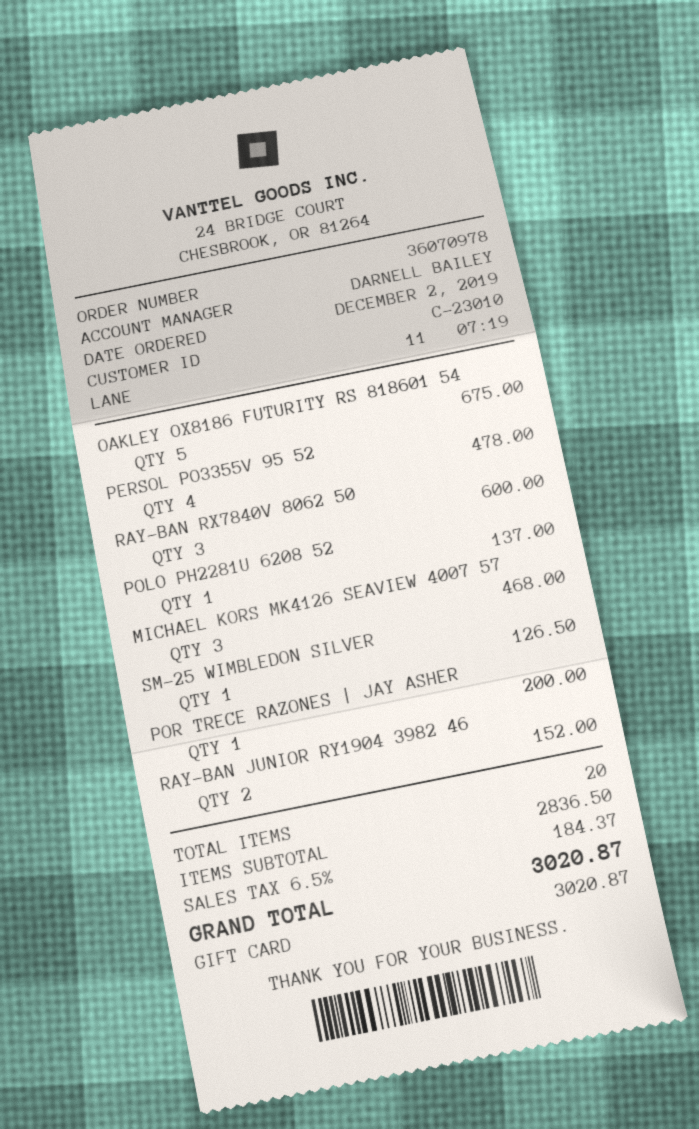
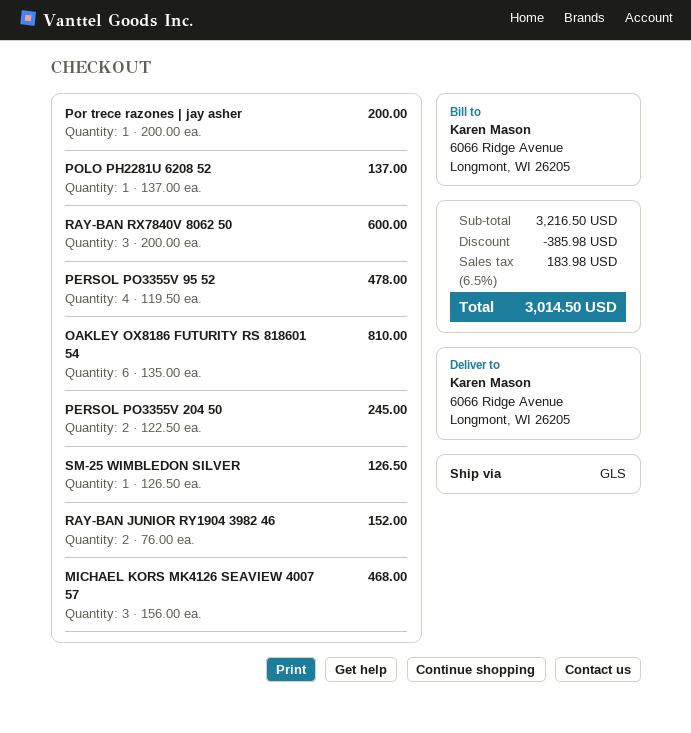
OAKLEY OX8186 FUTURITY RS 818601 54: 5 for 675.00 -> 6 for 810.00
PERSOL PO3355V 204 50: none -> 2 for 245.00
subtotal: 2836.50 -> 3216.50
discount: none -> 385.98
tax: 6.5% = 184.37 -> 6.5% = 183.98
total: 3020.87 -> 3014.50

